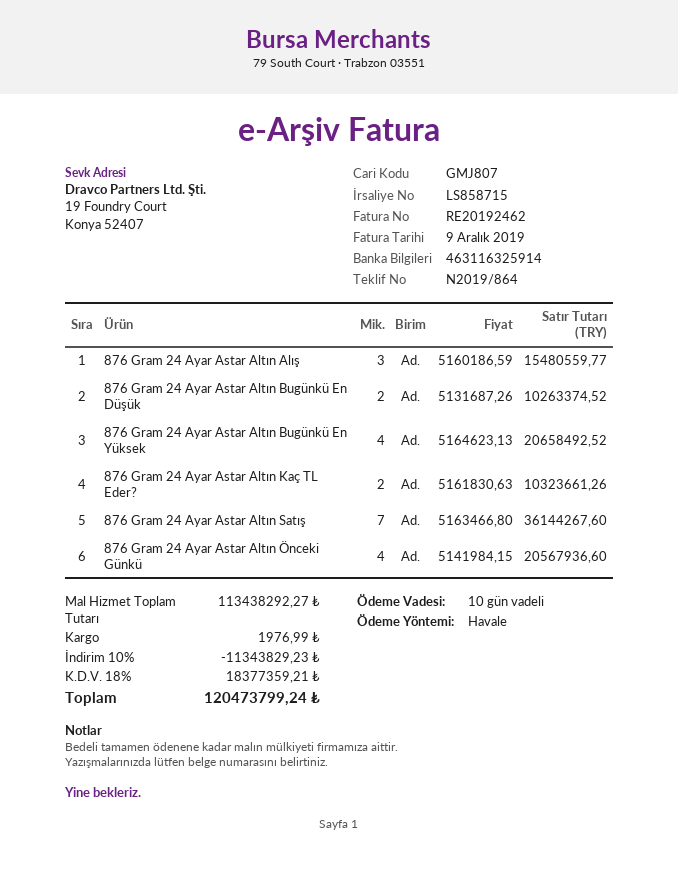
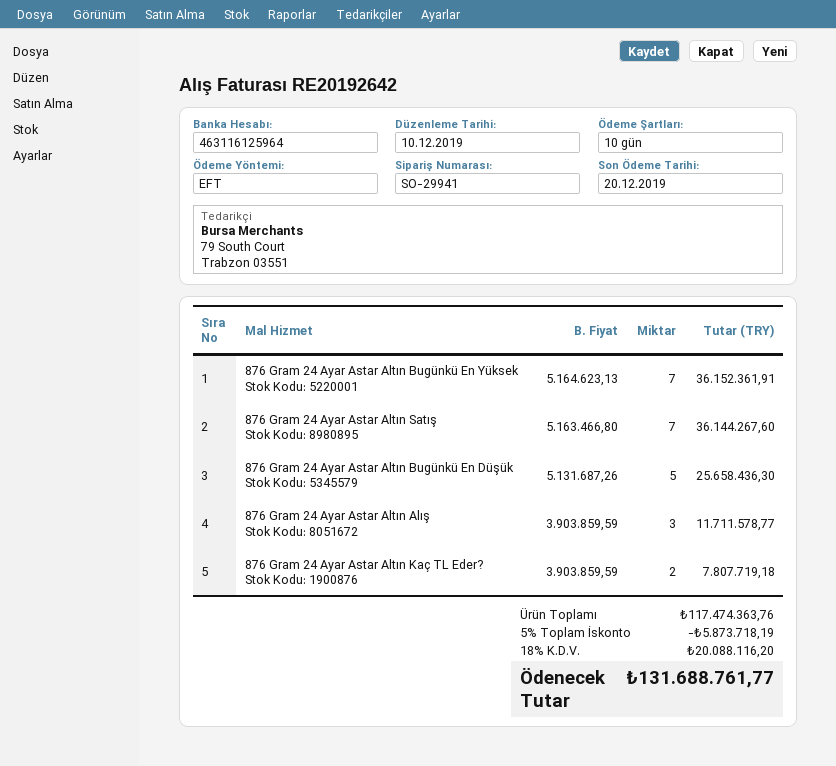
invoice number: RE20192462 -> RE20192642
invoice date: 2019-12-09 -> 2019-12-10
bank account: 463116325914 -> 463116125964
876 Gram 24 Ayar Astar Altın Alış: 3 x 5160186.59 = 15480559.77 -> 3 x 3903859.59 = 11711578.77
876 Gram 24 Ayar Astar Altın Bugünkü En Düşük: 2 x 5131687.26 = 10263374.52 -> 5 x 5131687.26 = 25658436.30
876 Gram 24 Ayar Astar Altın Bugünkü En Yüksek: 4 x 5164623.13 = 20658492.52 -> 7 x 5164623.13 = 36152361.91
876 Gram 24 Ayar Astar Altın Kaç TL Eder?: 2 x 5161830.63 = 10323661.26 -> 2 x 3903859.59 = 7807719.18
876 Gram 24 Ayar Astar Altın Önceki Günkü: 4 x 5141984.15 = 20567936.60 -> none
subtotal: 113438292.27 -> 117474363.76
discount: 10% = 11343829.23 -> 5% = 5873718.19
shipping: 1976.99 -> none
tax: 18% = 18377359.21 -> 18% = 20088116.20
total: 120473799.24 -> 131688761.77

